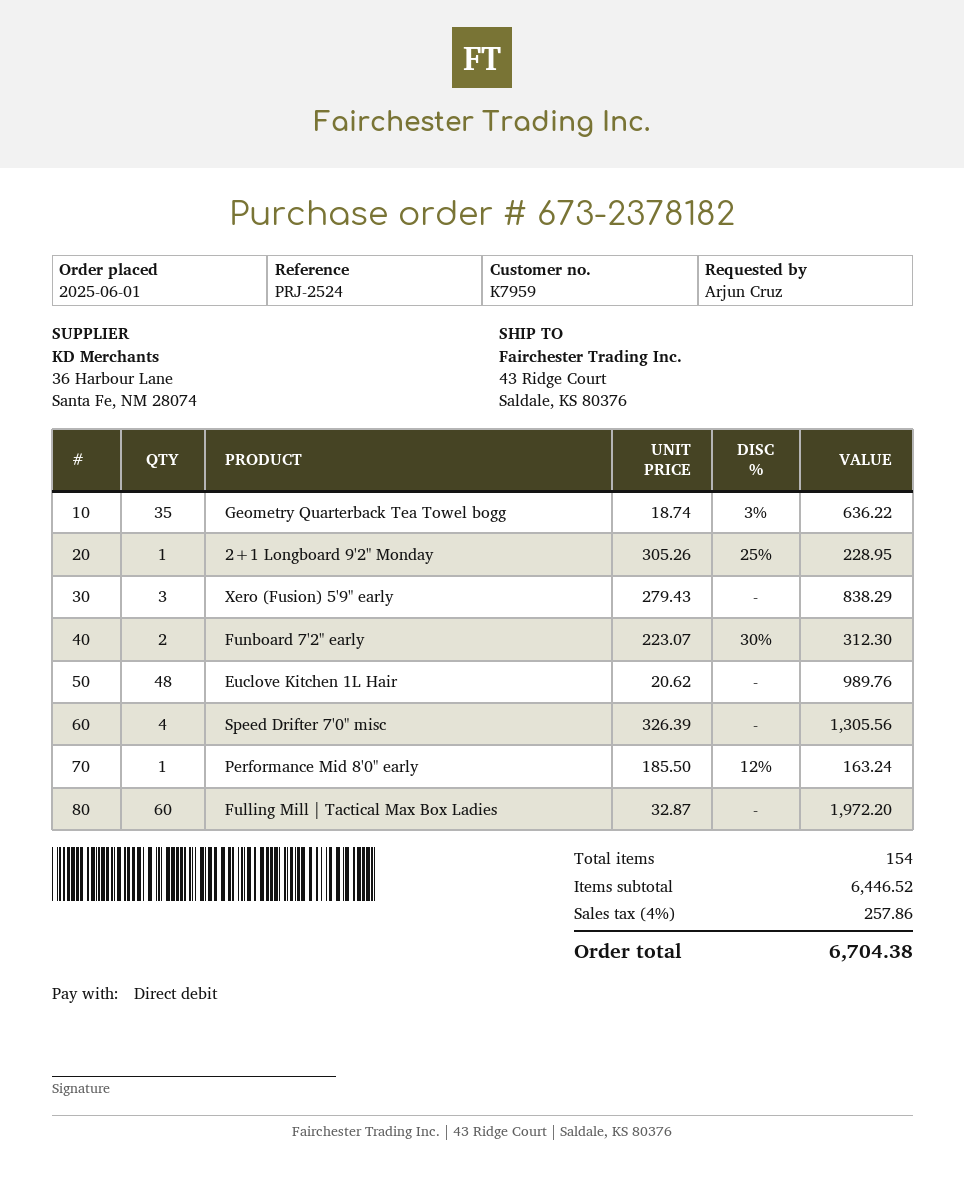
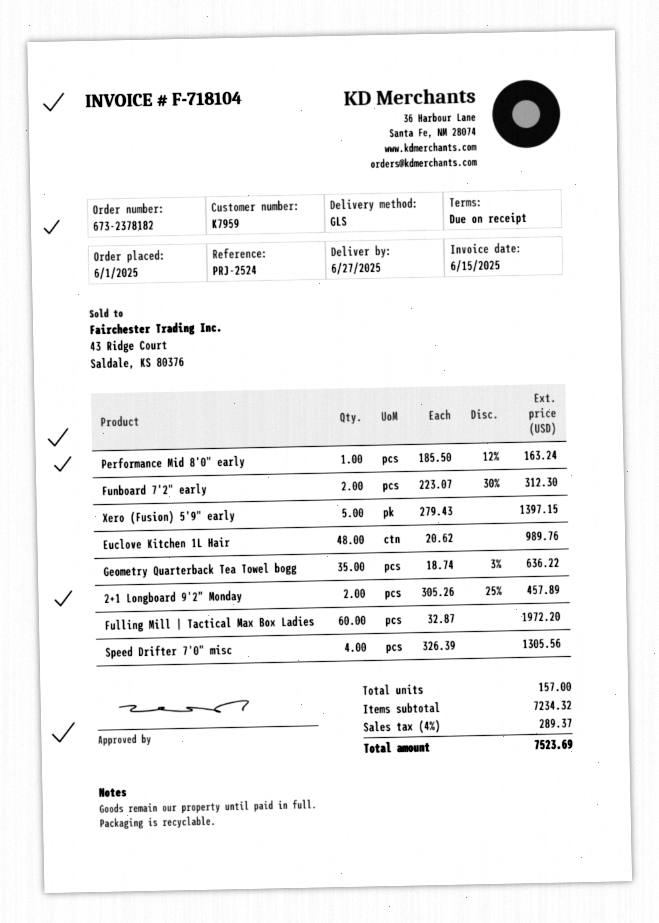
2+1 Longboard 9'2" Monday: 1 x 305.26 - 25% = 228.95 -> 2 x 305.26 - 25% = 457.89
Xero (Fusion) 5'9" early: 3 x 279.43 = 838.29 -> 5 x 279.43 = 1397.15
total quantity: 154 -> 157
subtotal: 6446.52 -> 7234.32
tax: 4% = 257.86 -> 4% = 289.37
total: 6704.38 -> 7523.69

